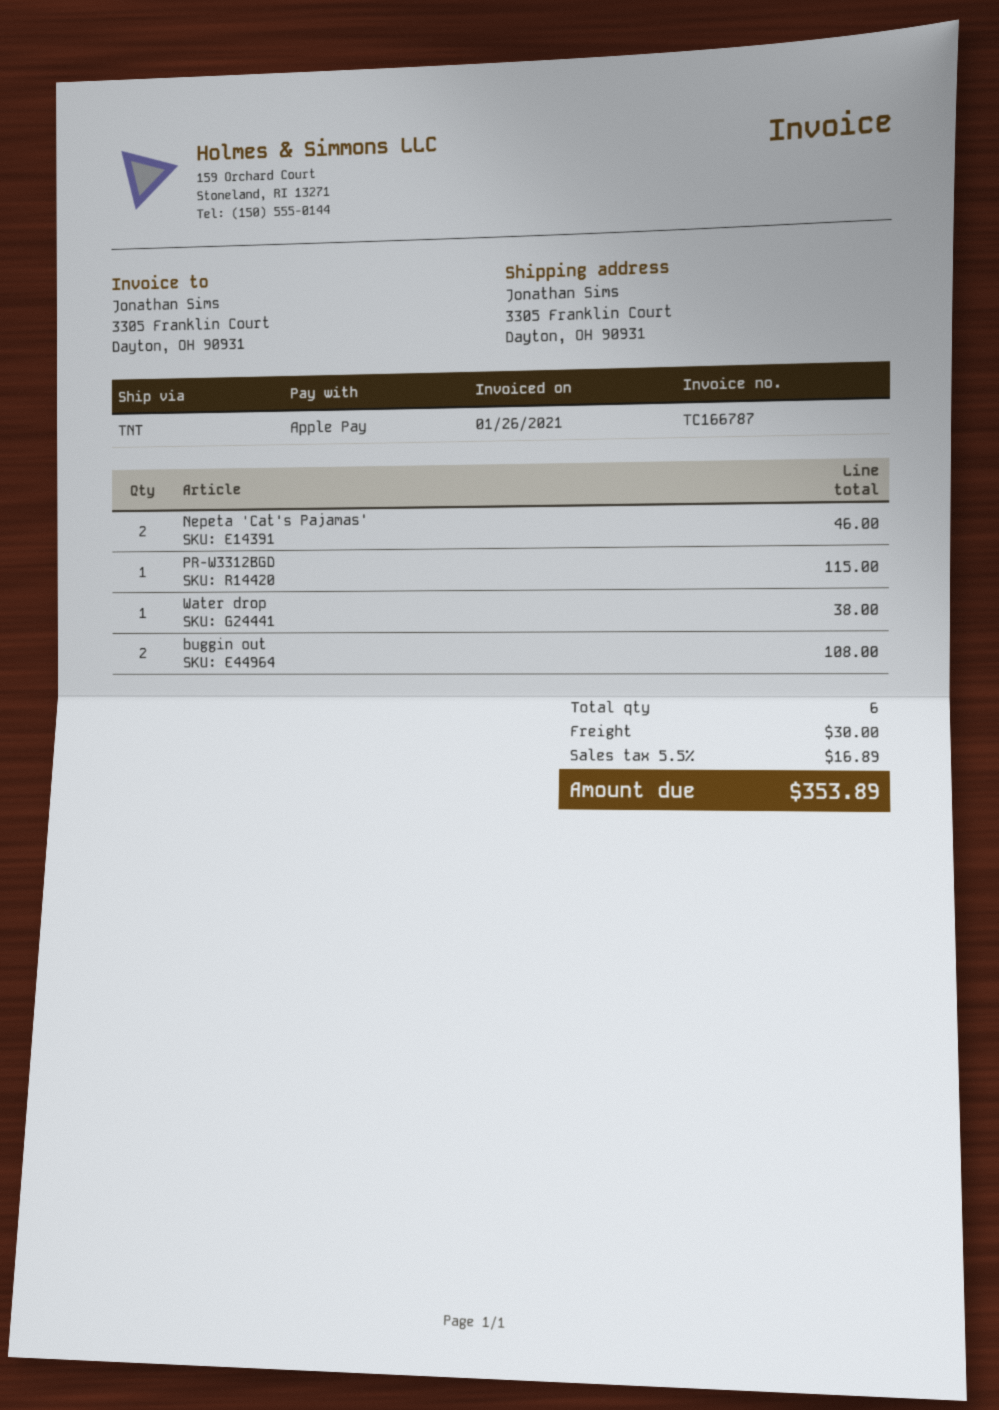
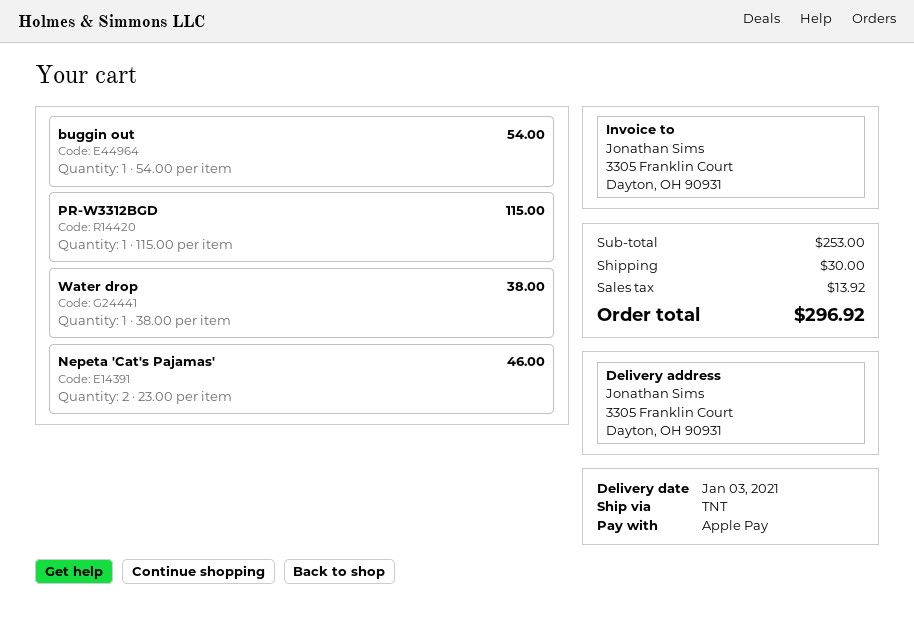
buggin out: 2 for 108.00 -> 1 for 54.00
tax: 16.89 -> 13.92
total: 353.89 -> 296.92

